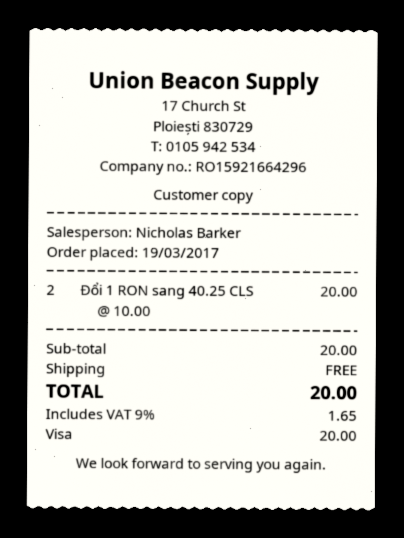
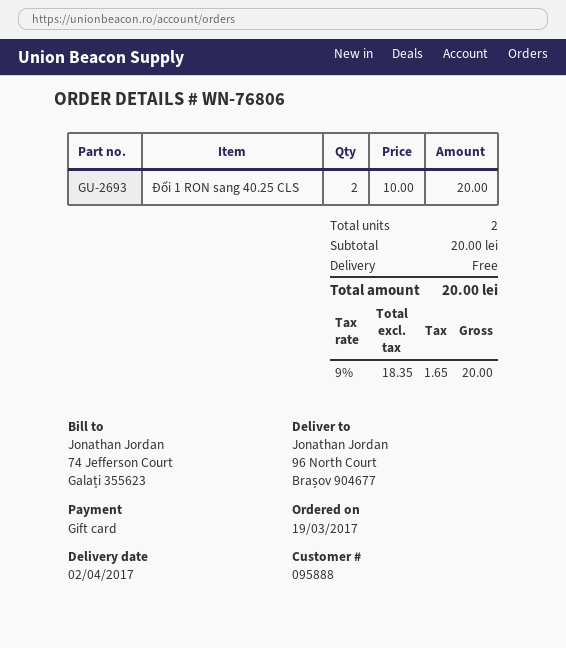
payment method: Visa -> gift card

